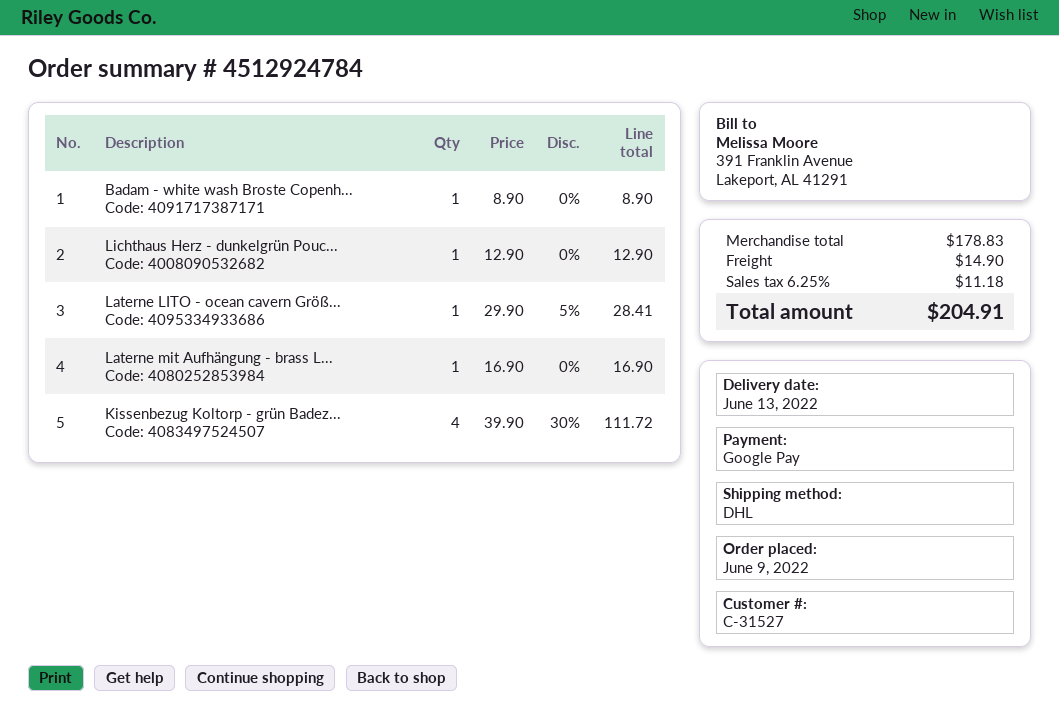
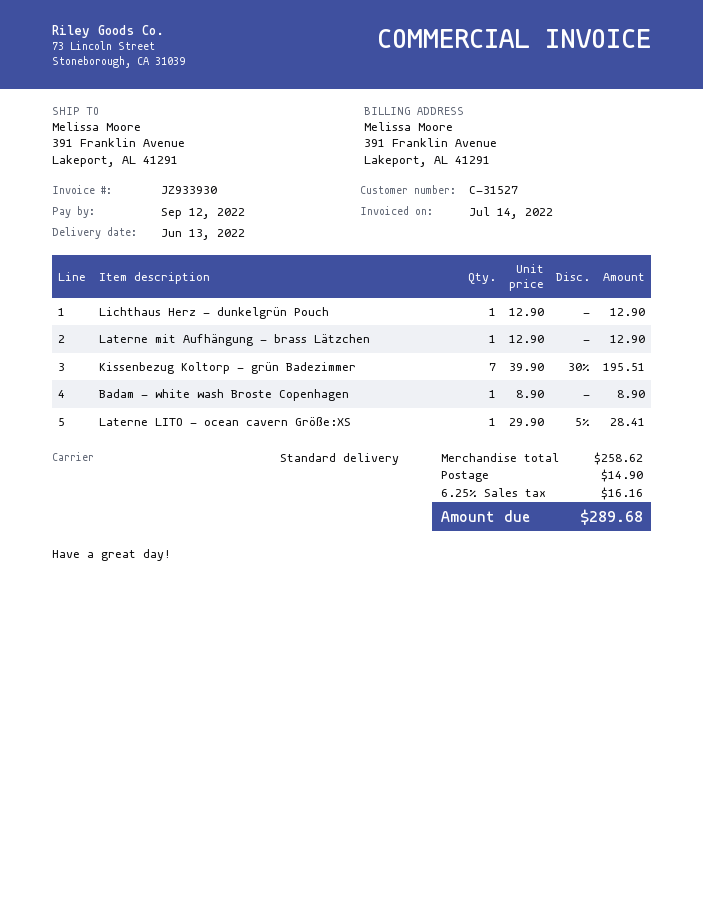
shipping method: DHL -> standard
Laterne mit Aufhängung - brass L...: 1 x 16.90 = 16.90 -> 1 x 12.90 = 12.90
Kissenbezug Koltorp - grün Badez...: 4 x 39.90 - 30% = 111.72 -> 7 x 39.90 - 30% = 195.51
subtotal: 178.83 -> 258.62
tax: 6.25% = 11.18 -> 6.25% = 16.16
total: 204.91 -> 289.68

